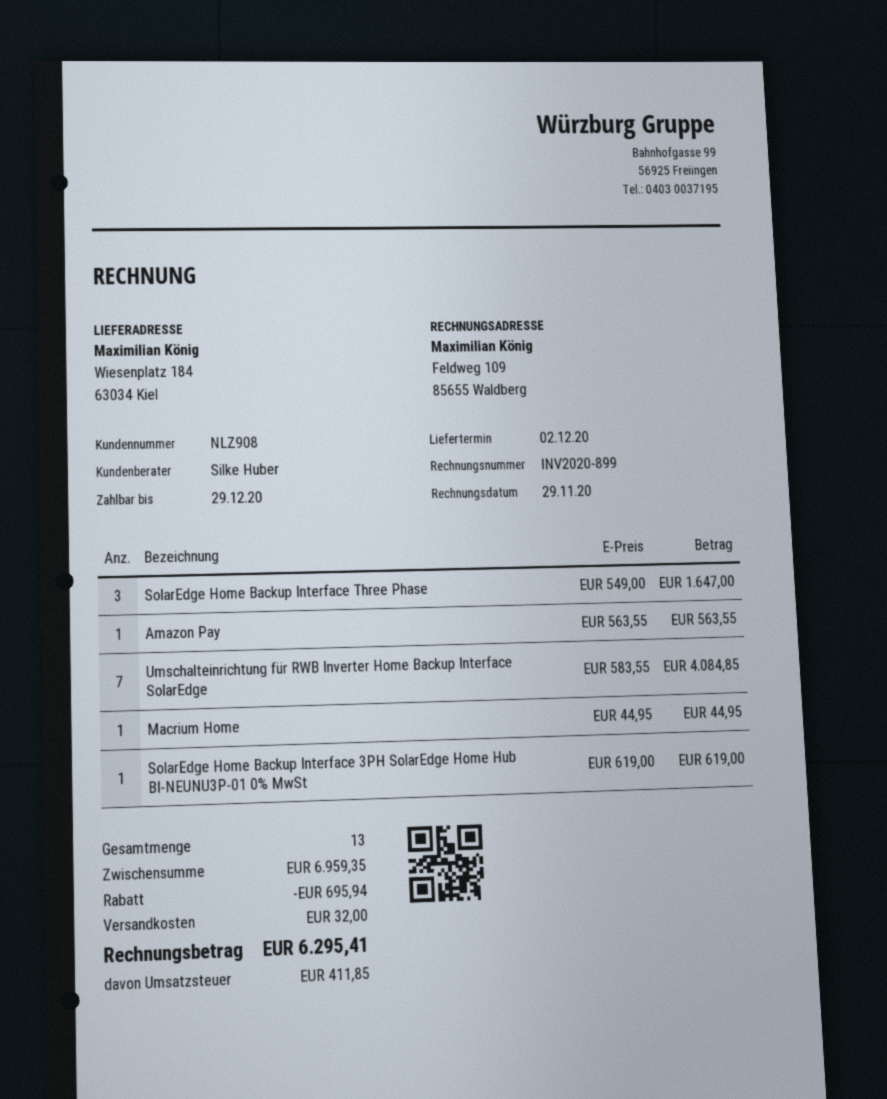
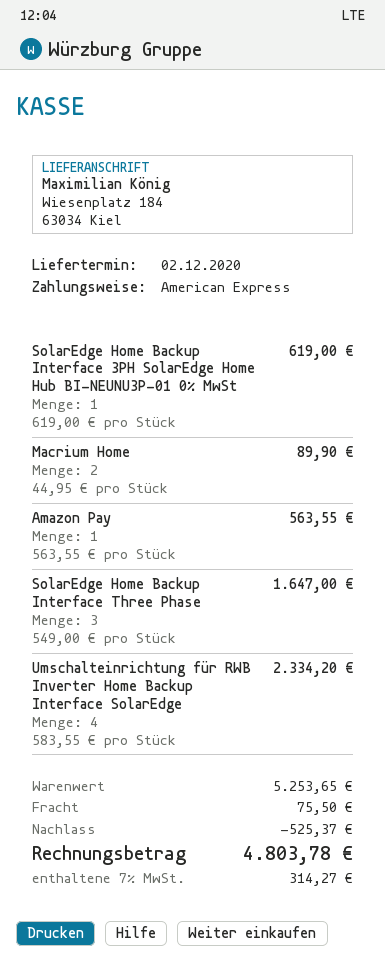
Umschalteinrichtung für RWB Inverter Home Backup Interface SolarEdge: 7 x 583.55 = 4084.85 -> 4 x 583.55 = 2334.20
Macrium Home: 1 x 44.95 = 44.95 -> 2 x 44.95 = 89.90
subtotal: 6959.35 -> 5253.65
discount: 695.94 -> 525.37
shipping: 32.00 -> 75.50
tax: 411.85 -> 314.27
total: 6295.41 -> 4803.78

